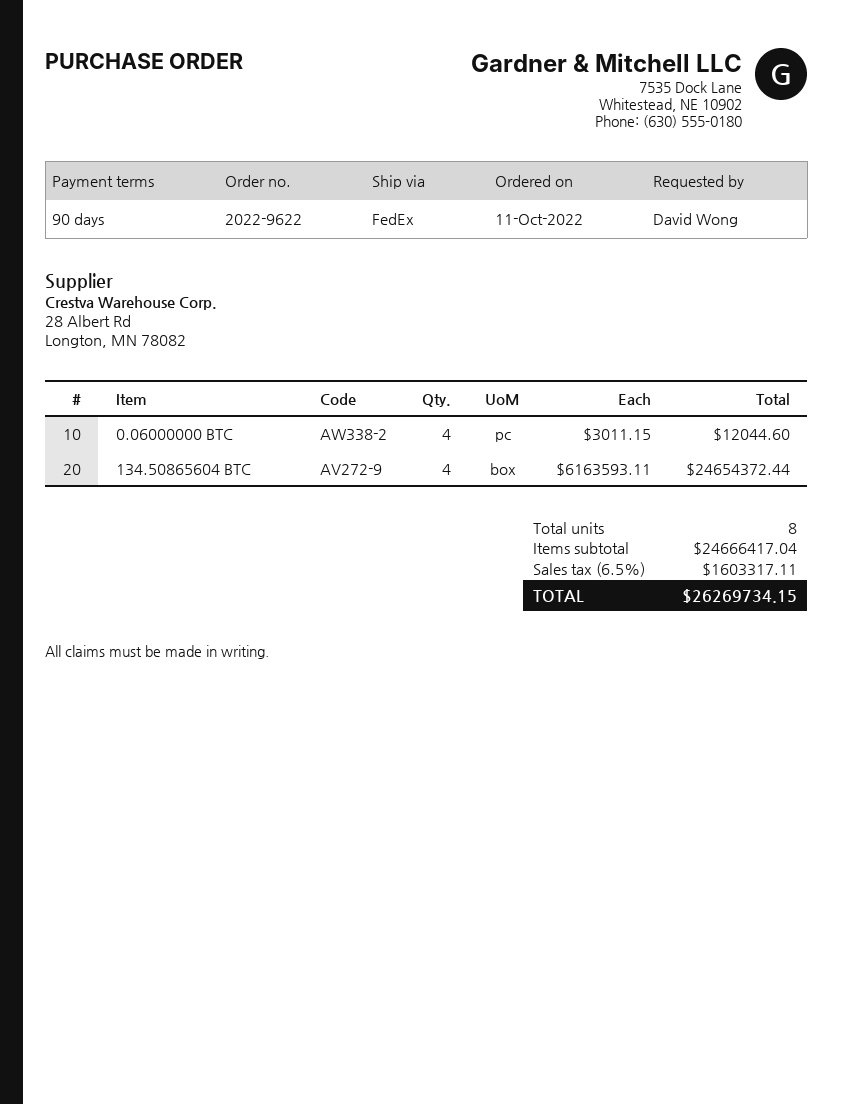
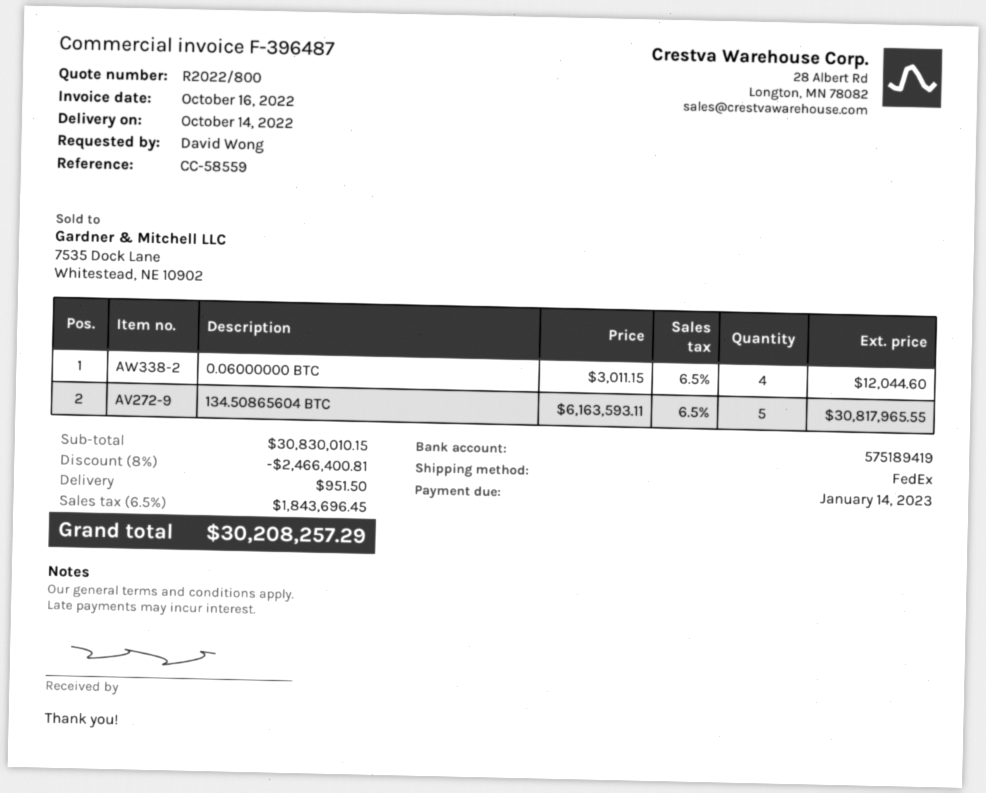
134.50865604 BTC: 4 x 6163593.11 = 24654372.44 -> 5 x 6163593.11 = 30817965.55
subtotal: 24666417.04 -> 30830010.15
discount: none -> 8% = 2466400.81
shipping: none -> 951.50
tax: 6.5% = 1603317.11 -> 6.5% = 1843696.45
total: 26269734.15 -> 30208257.29

